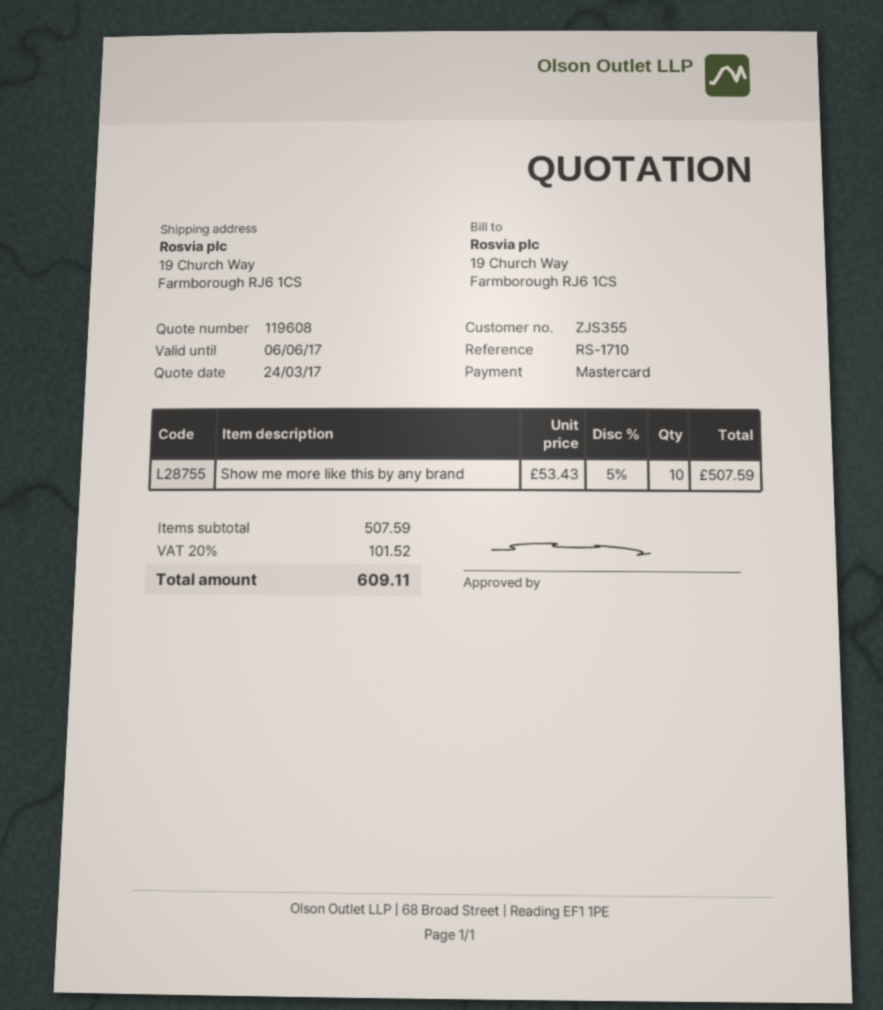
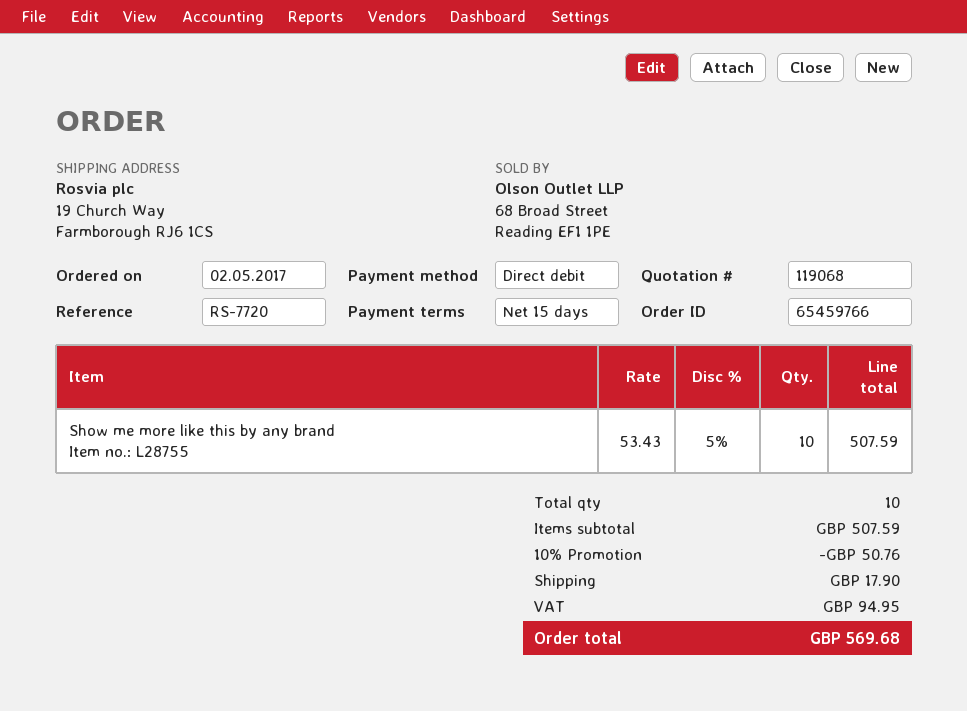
quote number: 119608 -> 119068
reference: RS-1710 -> RS-7720
payment method: Mastercard -> direct debit
discount: none -> 10% = 50.76
shipping: none -> 17.90
tax: 101.52 -> 94.95
total: 609.11 -> 569.68

